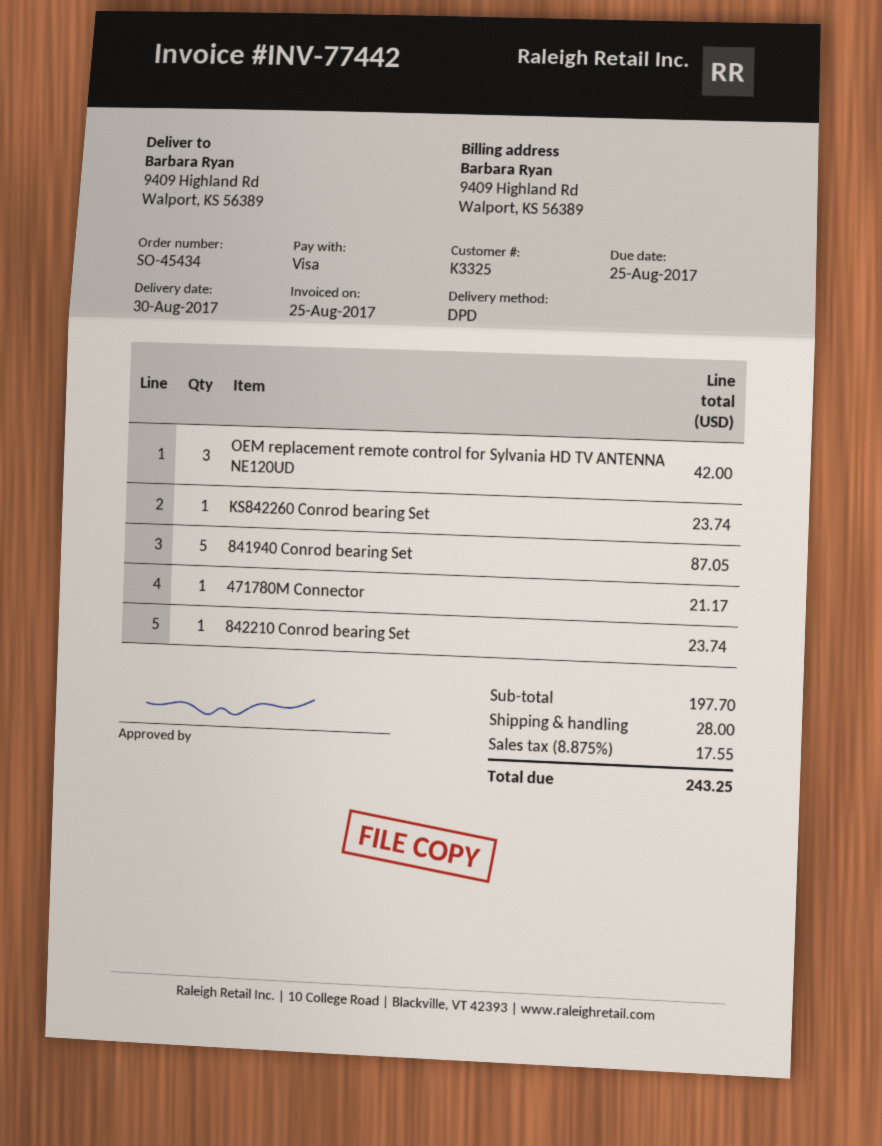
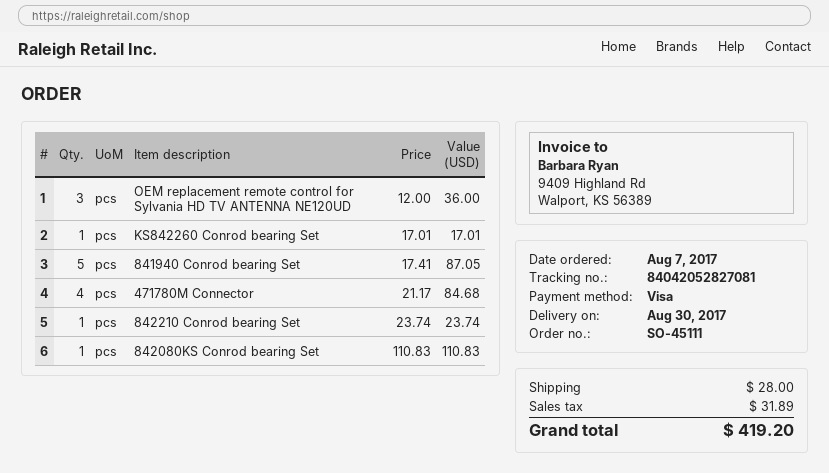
order number: SO-45434 -> SO-45111
OEM replacement remote control for Sylvania HD TV ANTENNA NE120UD: 3 for 42.00 -> 3 for 36.00
KS842260 Conrod bearing Set: 1 for 23.74 -> 1 for 17.01
471780M Connector: 1 for 21.17 -> 4 for 84.68
842080KS Conrod bearing Set: none -> 1 for 110.83
tax: 17.55 -> 31.89
total: 243.25 -> 419.20

